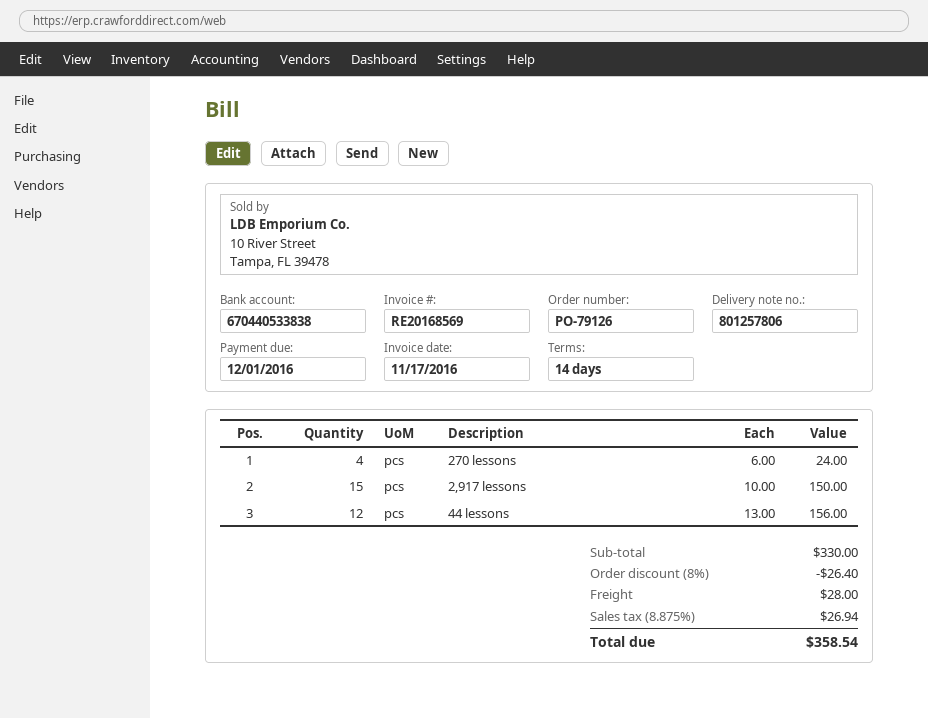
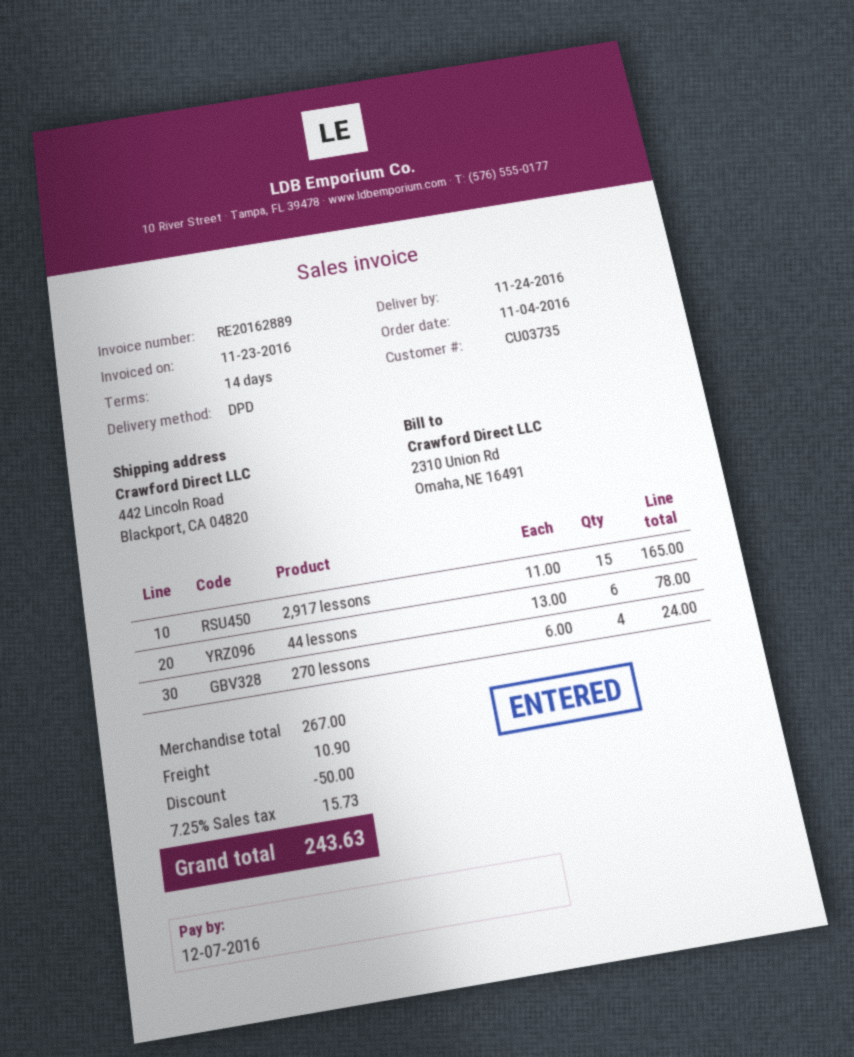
invoice number: RE20168569 -> RE20162889
invoice date: 2016-11-17 -> 2016-11-23
due date: 2016-12-01 -> 2016-12-07
2,917 lessons: 15 x 10.00 = 150.00 -> 15 x 11.00 = 165.00
44 lessons: 12 x 13.00 = 156.00 -> 6 x 13.00 = 78.00
subtotal: 330.00 -> 267.00
discount: 26.40 -> 50.00
shipping: 28.00 -> 10.90
tax: 8.875% = 26.94 -> 7.25% = 15.73
total: 358.54 -> 243.63

